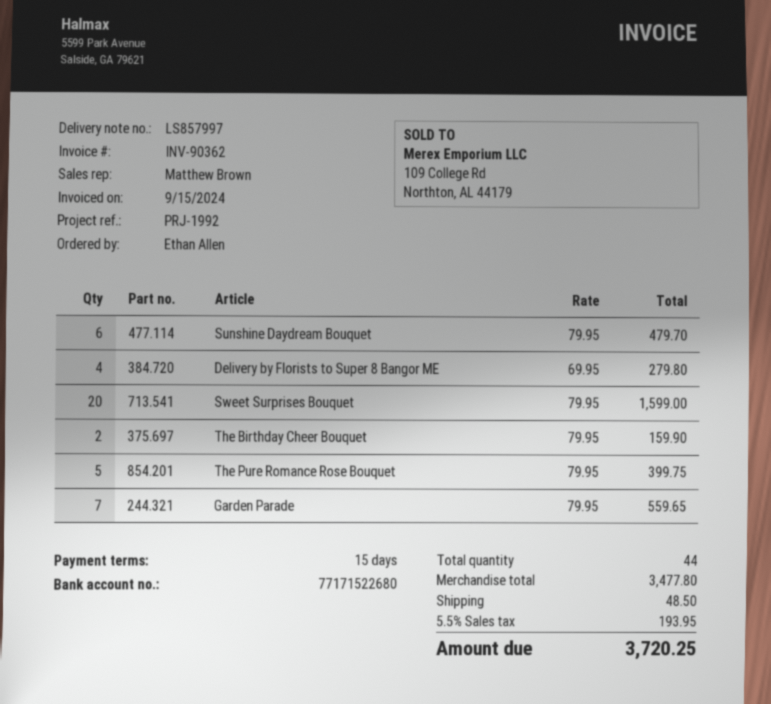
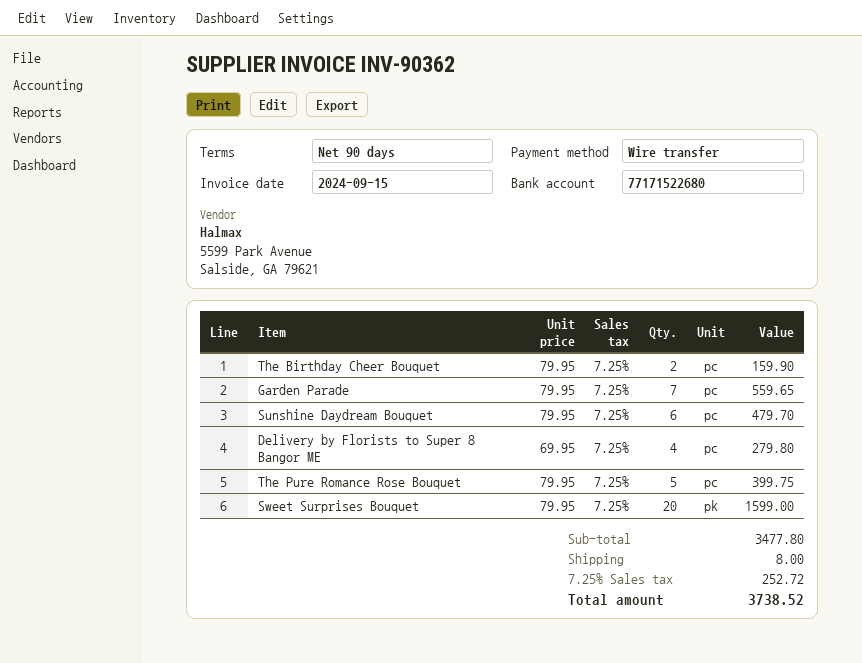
payment terms: 15 days -> 90 days
shipping: 48.50 -> 8.00
tax: 5.5% = 193.95 -> 7.25% = 252.72
total: 3720.25 -> 3738.52

